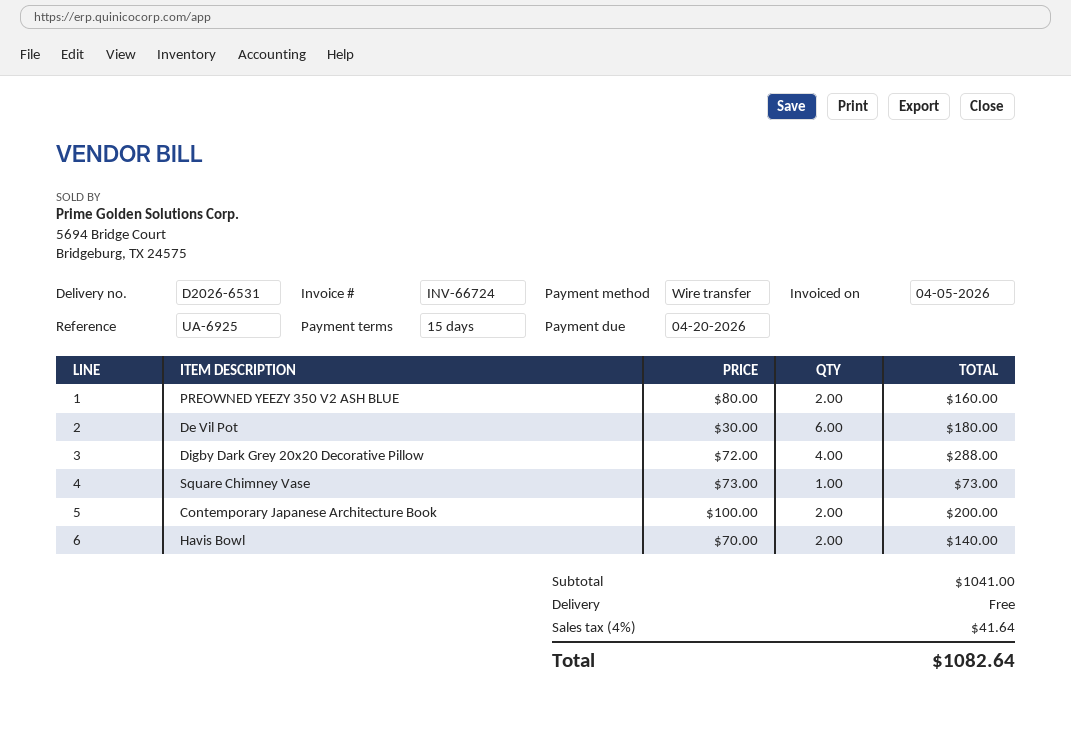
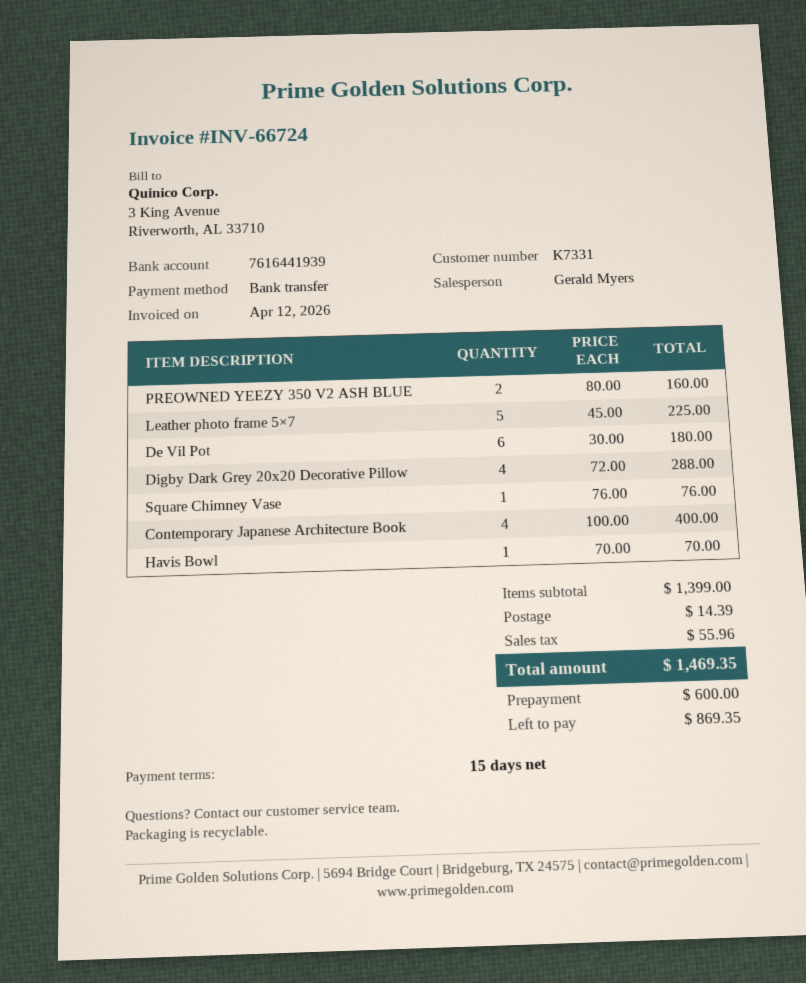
invoice date: 2026-04-05 -> 2026-04-12
Square Chimney Vase: 1 x 73.00 = 73.00 -> 1 x 76.00 = 76.00
Contemporary Japanese Architecture Book: 2 x 100.00 = 200.00 -> 4 x 100.00 = 400.00
Havis Bowl: 2 x 70.00 = 140.00 -> 1 x 70.00 = 70.00
Leather photo frame 5×7: none -> 5 x 45.00 = 225.00
subtotal: 1041.00 -> 1399.00
shipping: 0.00 -> 14.39
tax: 41.64 -> 55.96
total: 1082.64 -> 1469.35

